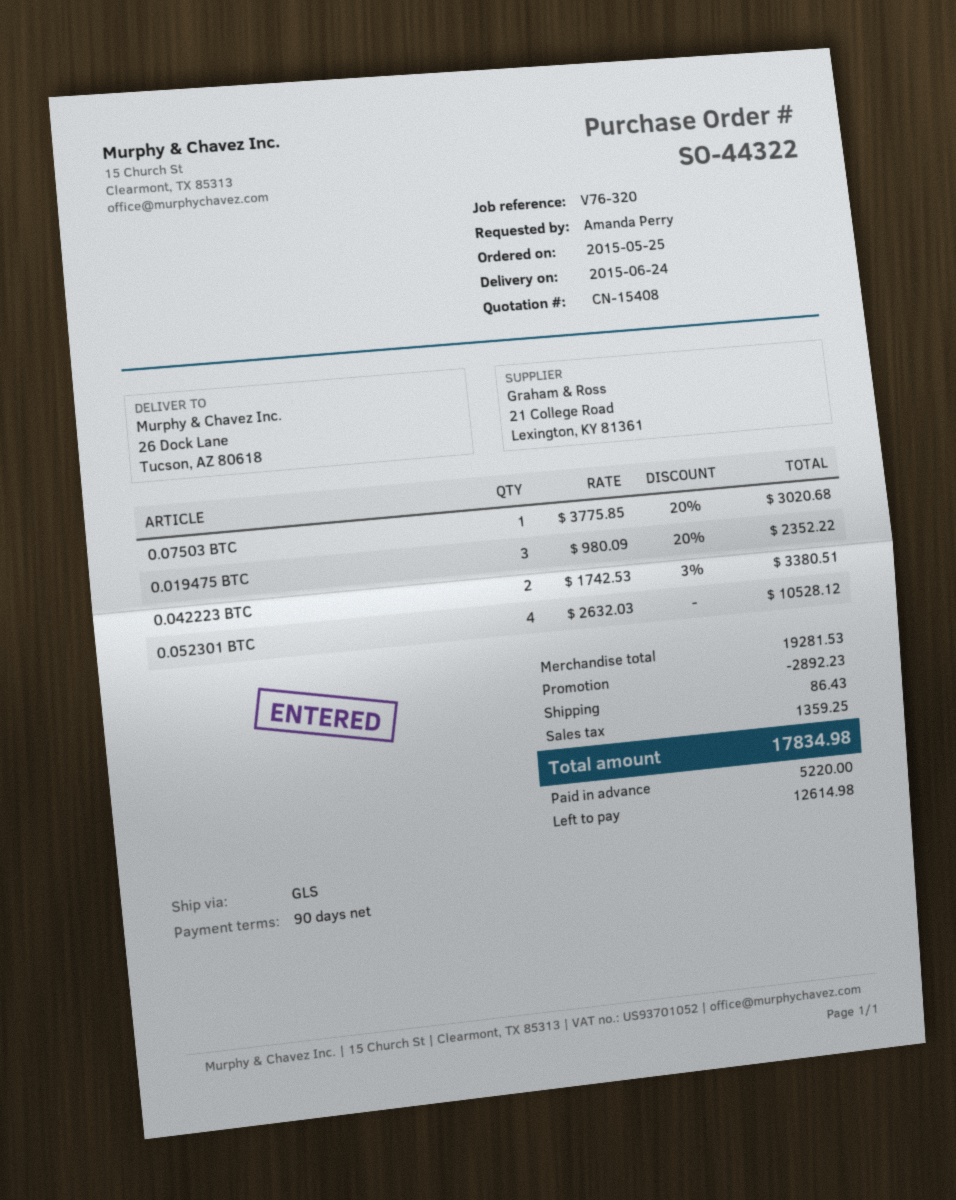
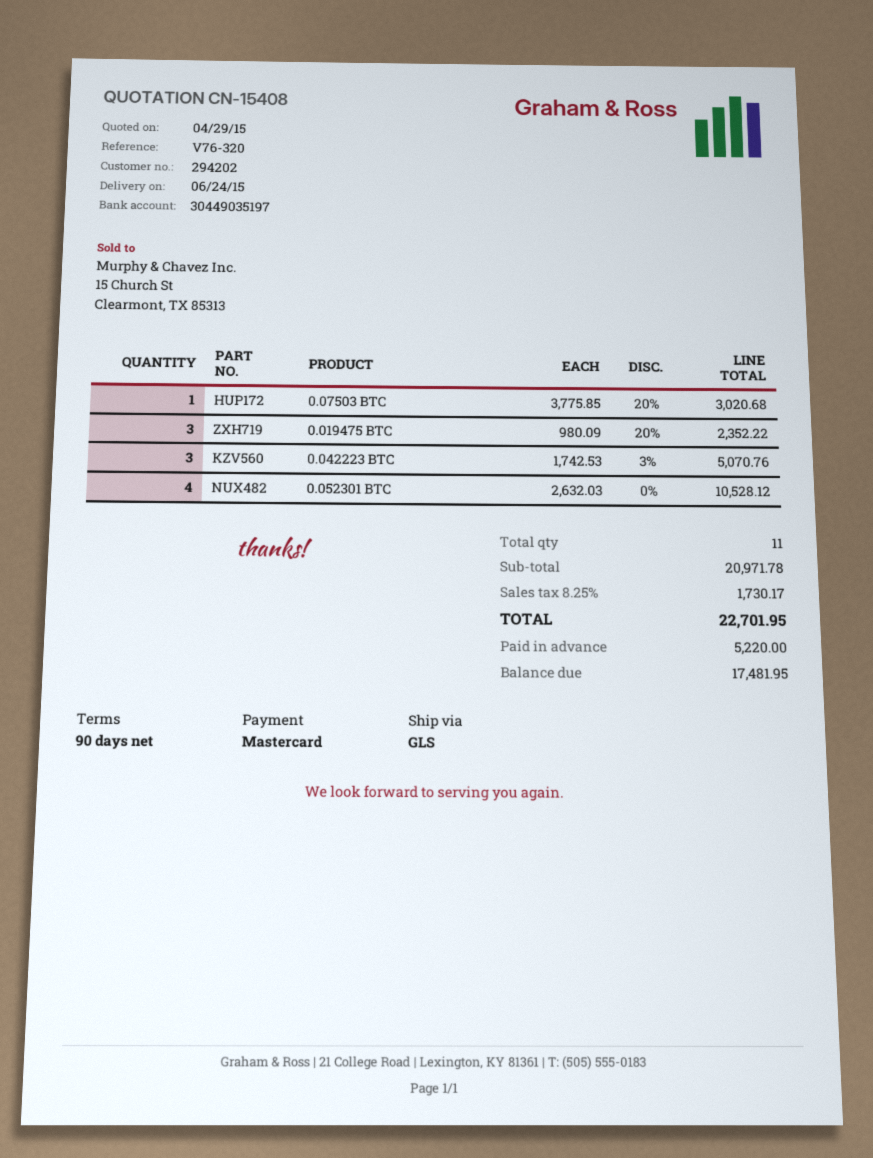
0.042223 BTC: 2 x 1742.53 - 3% = 3380.51 -> 3 x 1742.53 - 3% = 5070.76
subtotal: 19281.53 -> 20971.78
discount: 2892.23 -> none
shipping: 86.43 -> none
tax: 1359.25 -> 1730.17
total: 17834.98 -> 22701.95
balance: 12614.98 -> 17481.95

